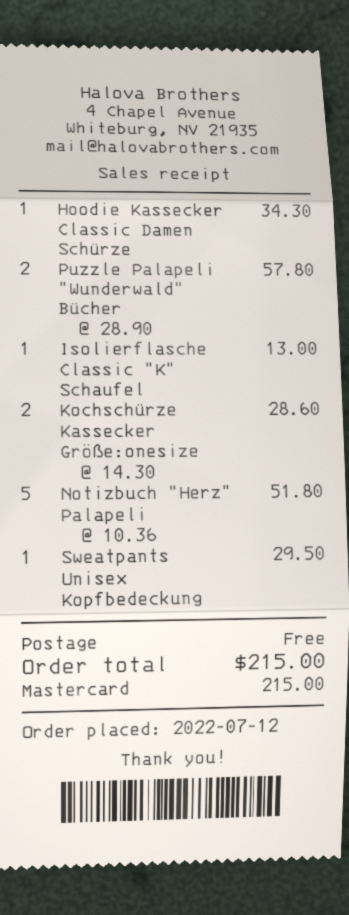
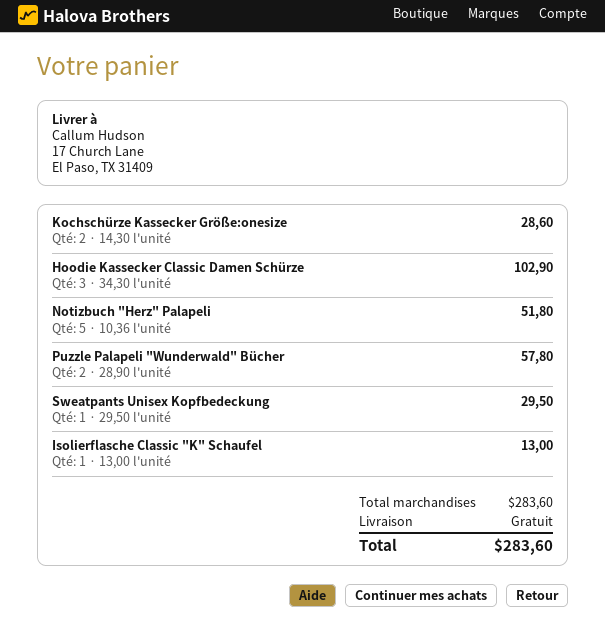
Hoodie Kassecker Classic Damen Schürze: 1 x 34.30 = 34.30 -> 3 x 34.30 = 102.90
total: 215.00 -> 283.60

